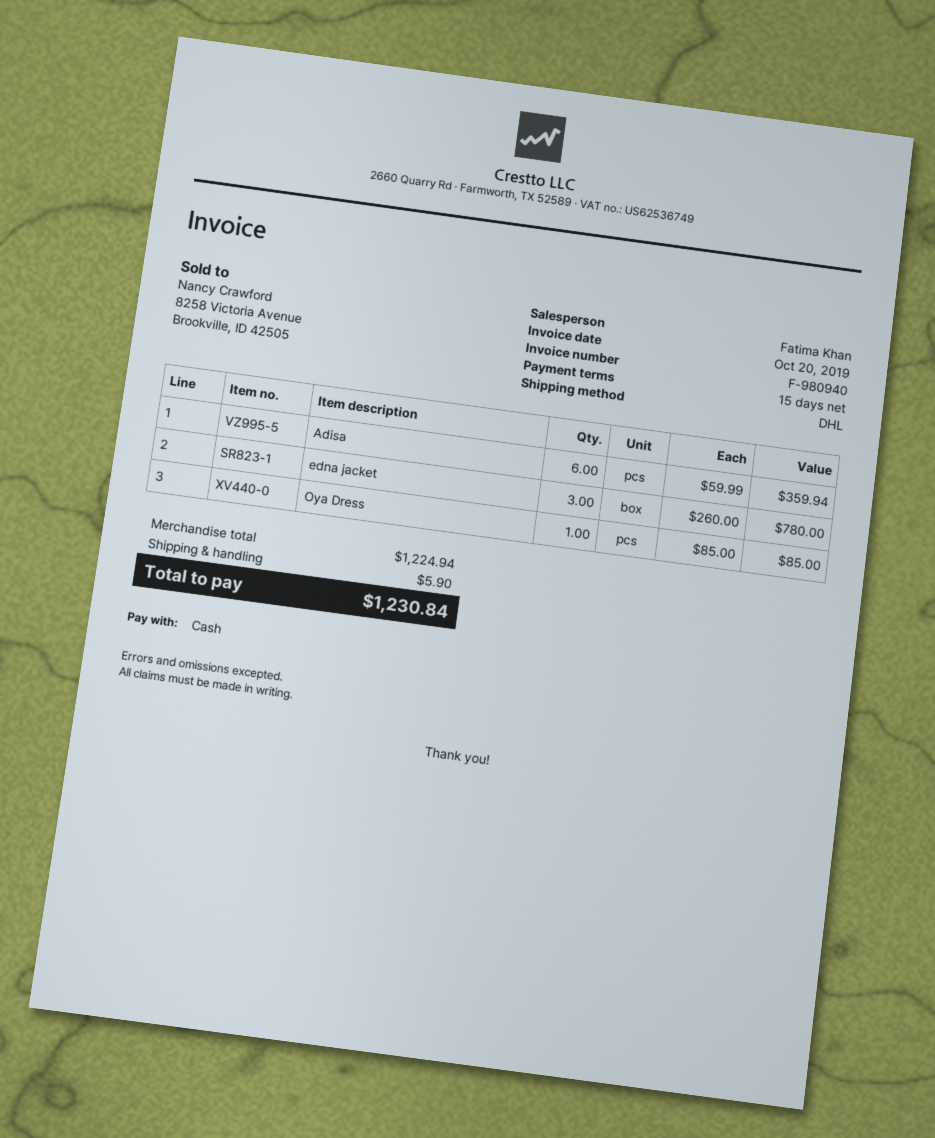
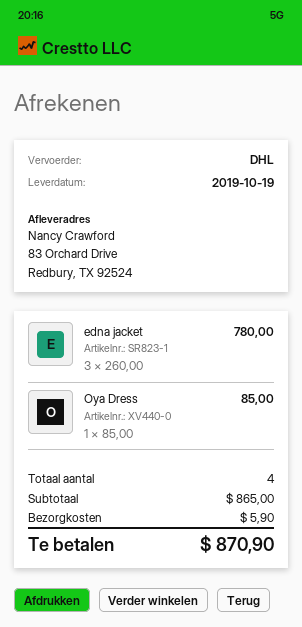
Adisa: 6 x 59.99 = 359.94 -> none
subtotal: 1224.94 -> 865.00
total: 1230.84 -> 870.90

